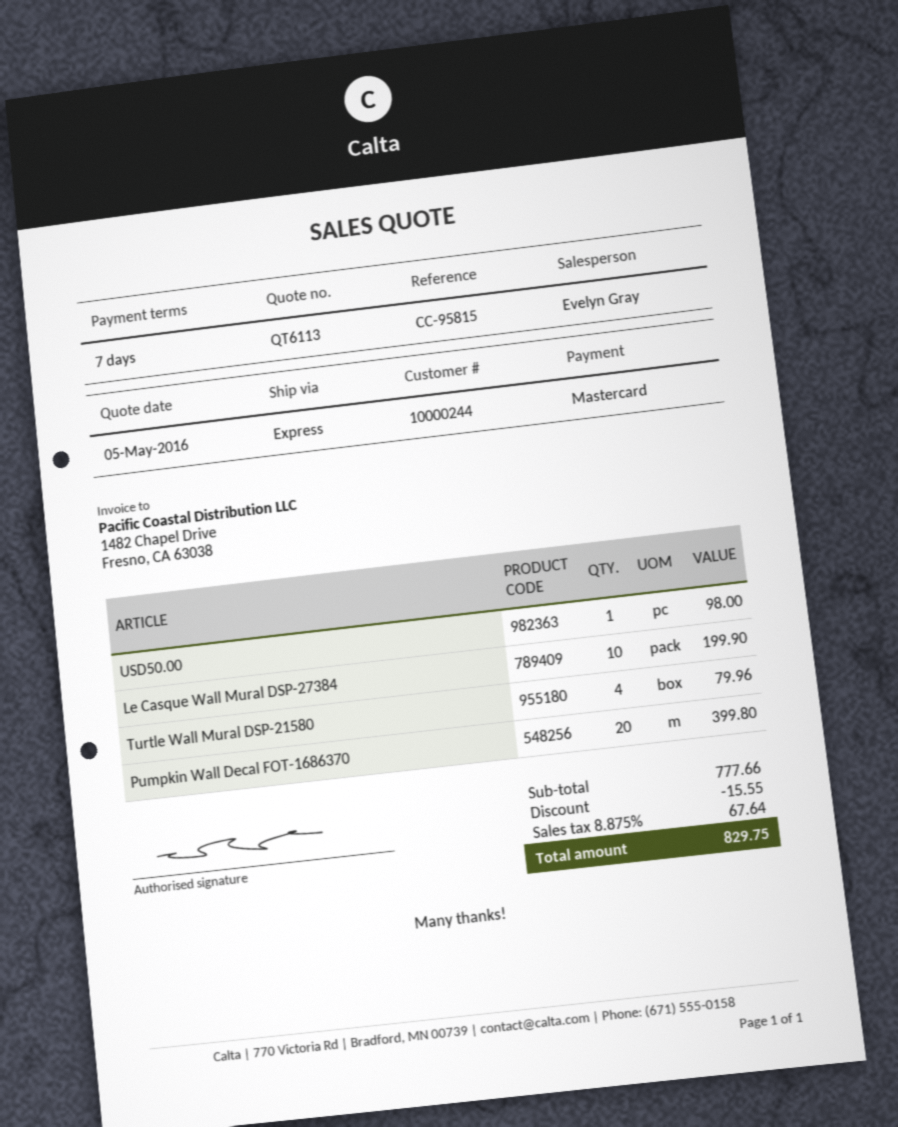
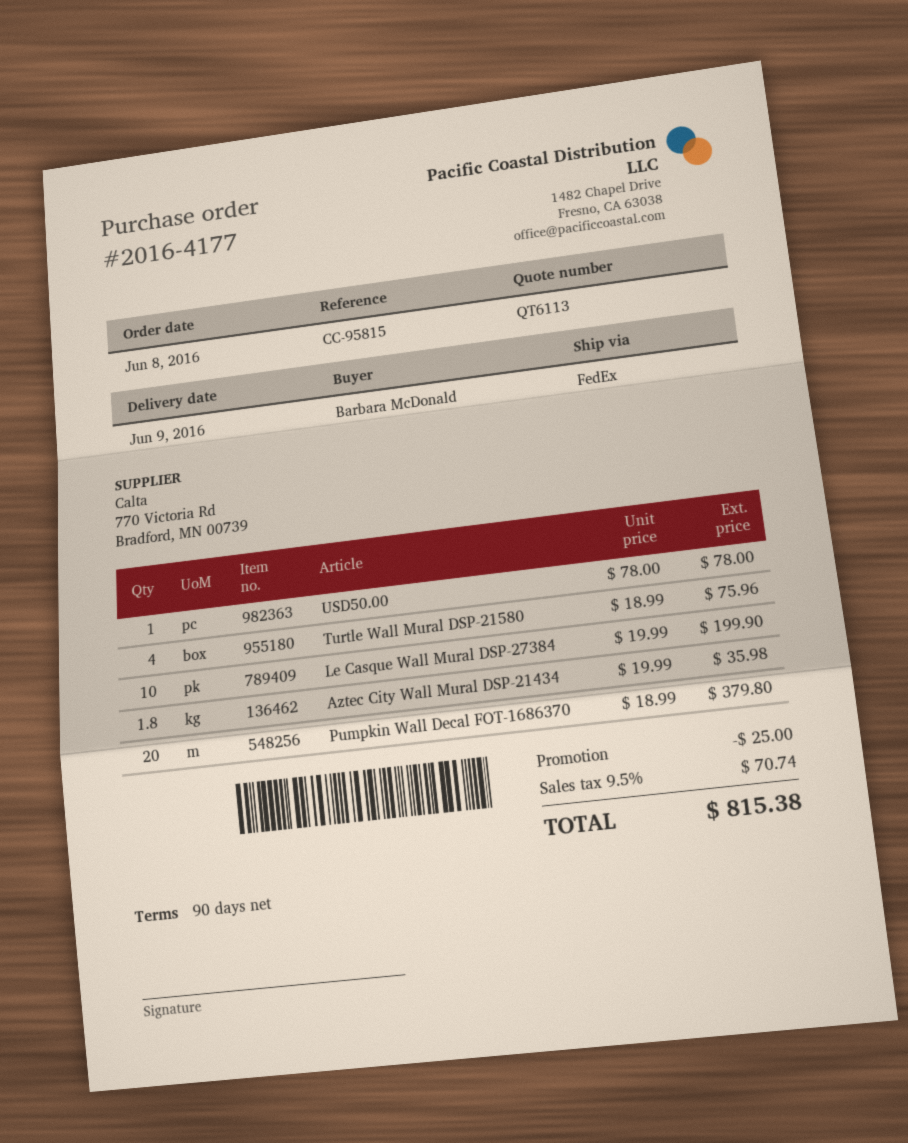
payment terms: 7 days -> 90 days
shipping method: express -> FedEx
USD50.00: 1 for 98.00 -> 1 for 78.00
Turtle Wall Mural DSP-21580: 4 for 79.96 -> 4 for 75.96
Pumpkin Wall Decal FOT-1686370: 20 for 399.80 -> 20 for 379.80
Aztec City Wall Mural DSP-21434: none -> 1.8 for 35.98
discount: 15.55 -> 25.00
tax: 8.875% = 67.64 -> 9.5% = 70.74
total: 829.75 -> 815.38

